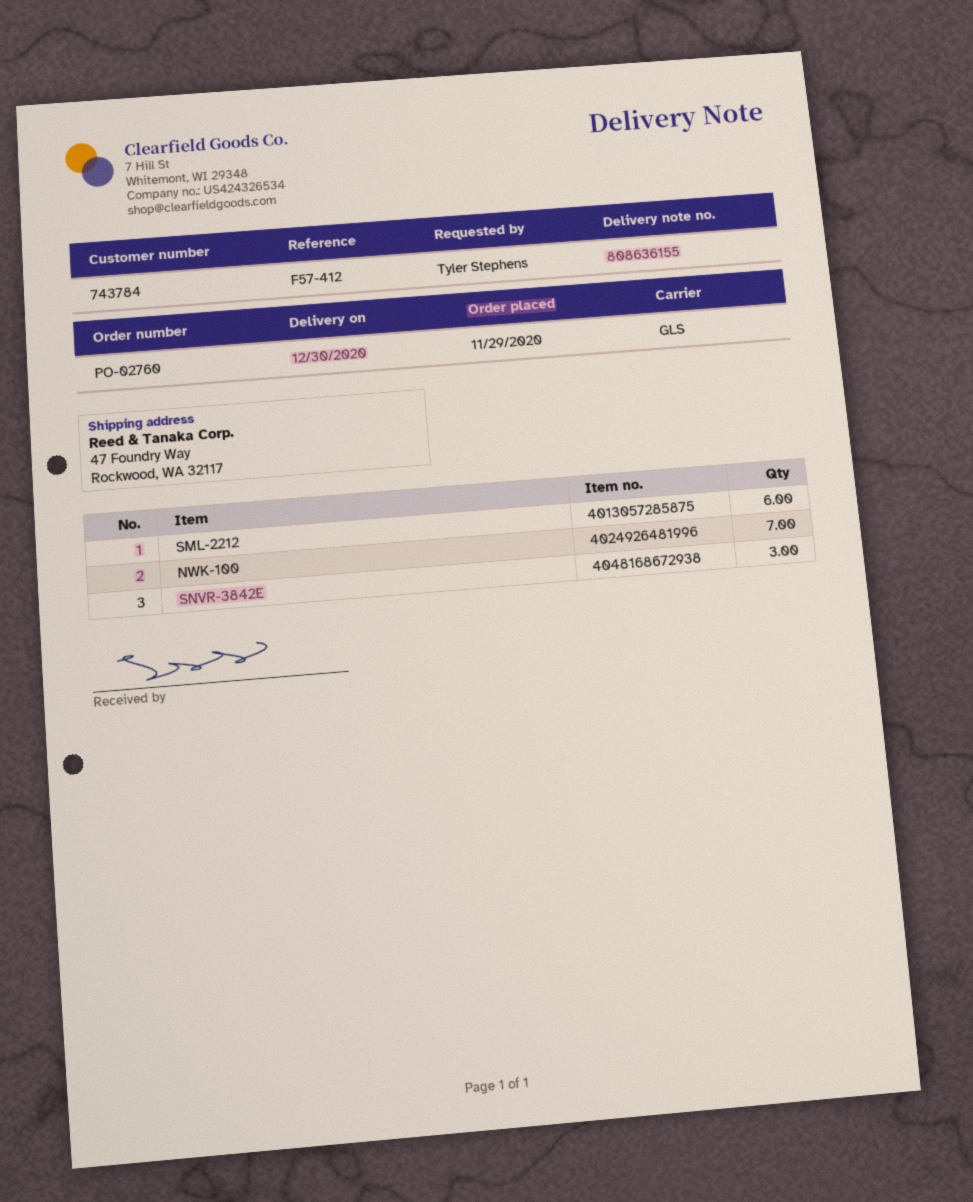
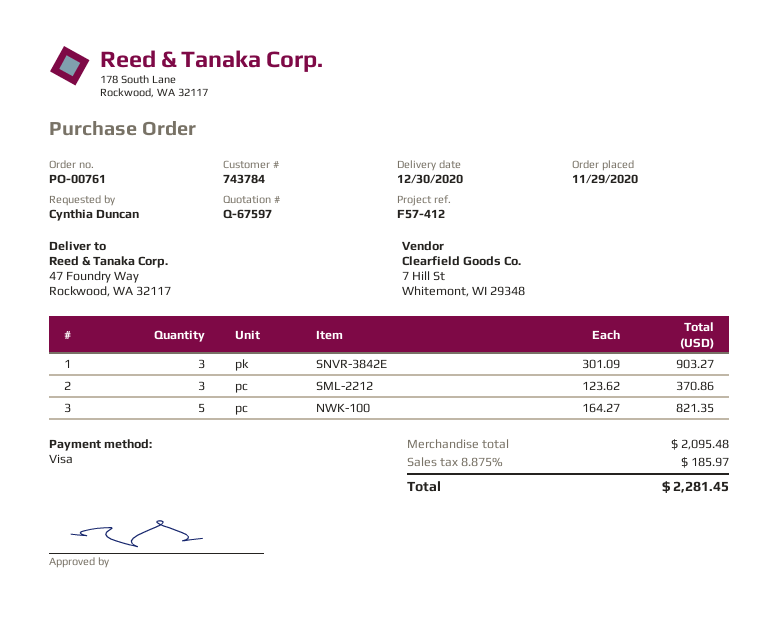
order number: PO-02760 -> PO-00761
ordered by: Tyler Stephens -> Cynthia Duncan
SML-2212: 6 -> 3
NWK-100: 7 -> 5

